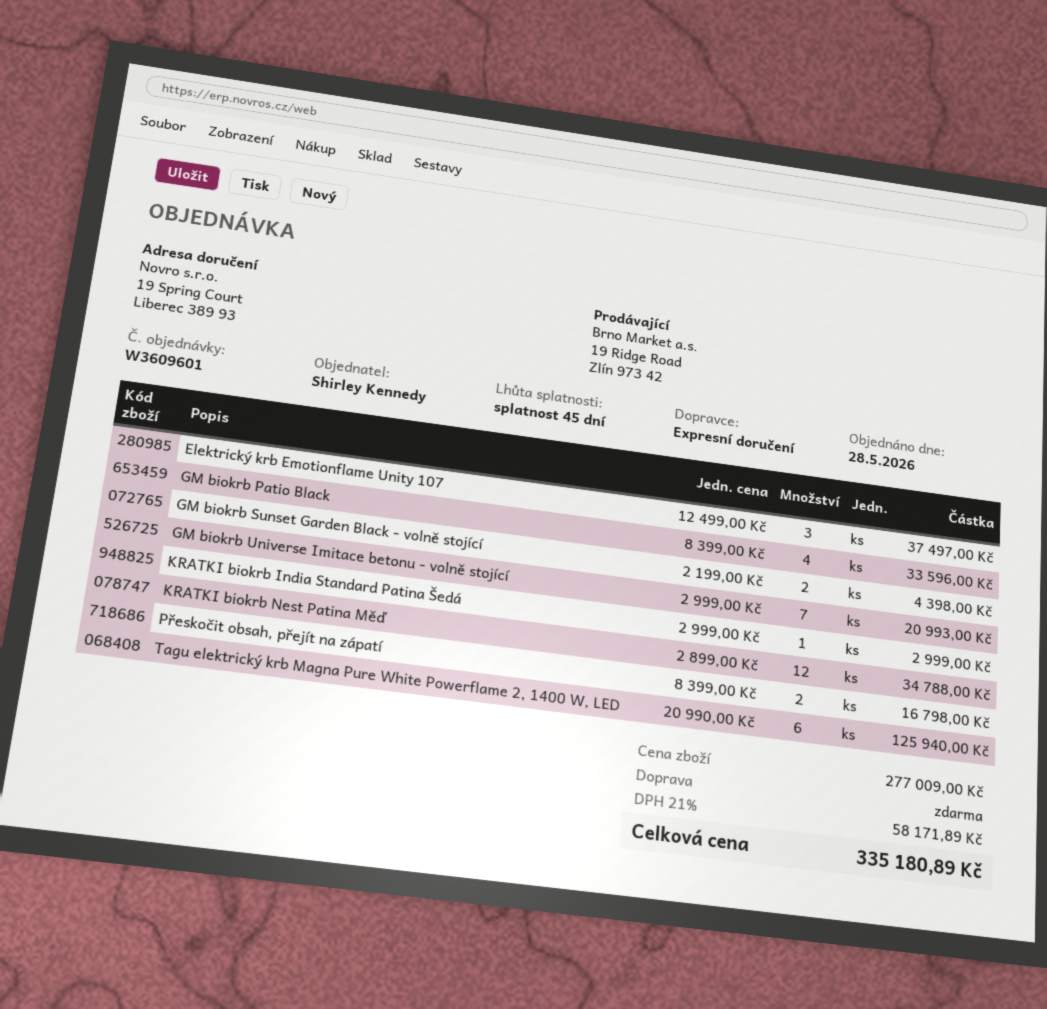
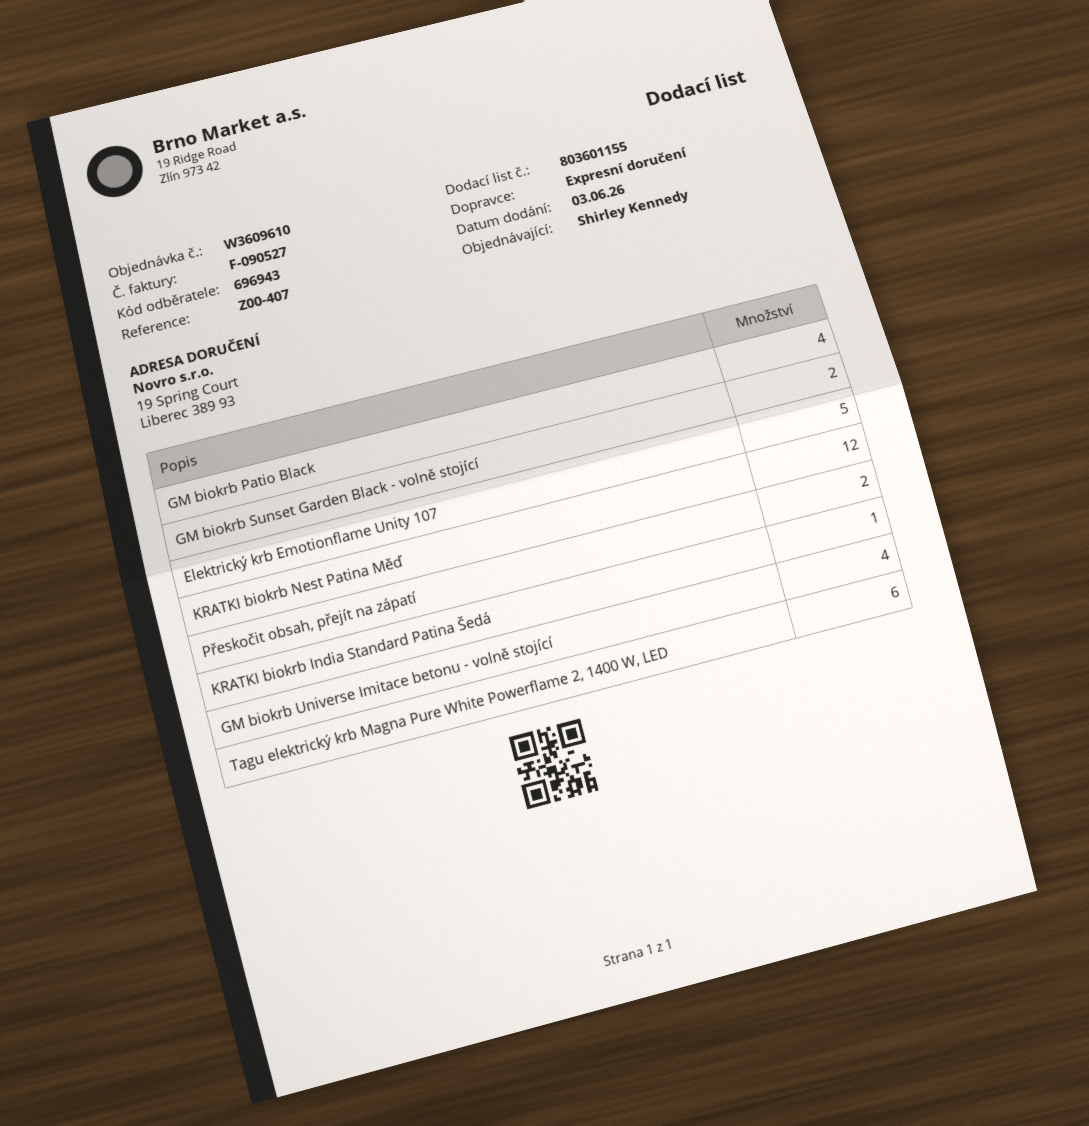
order number: W3609601 -> W3609610
Elektrický krb Emotionflame Unity 107: 3 -> 5
GM biokrb Universe Imitace betonu - volně stojící: 7 -> 4

